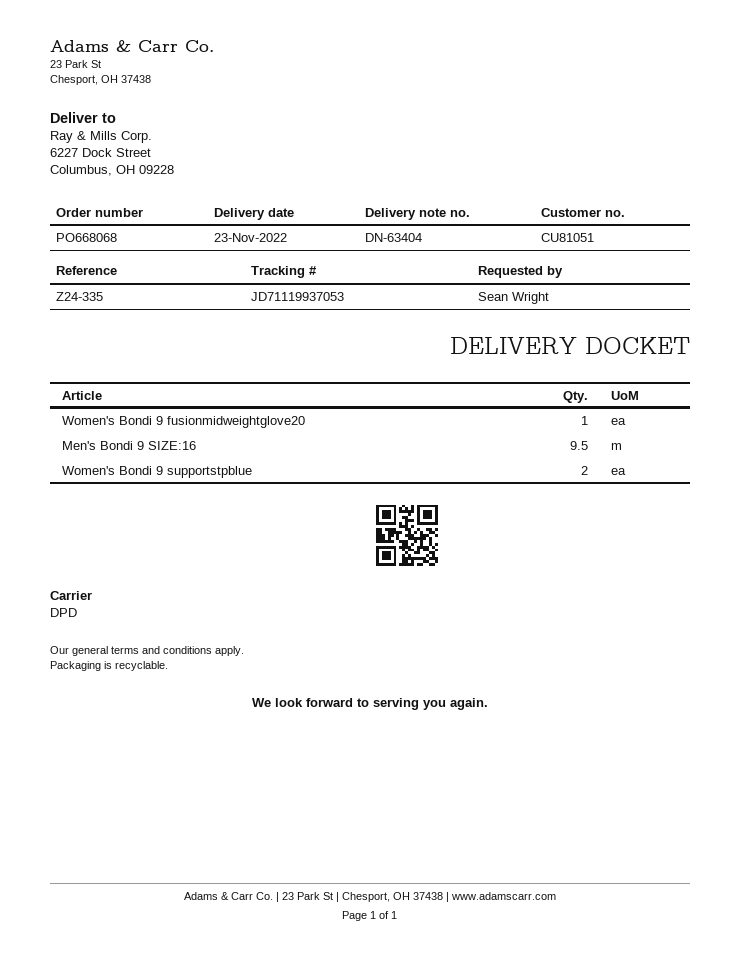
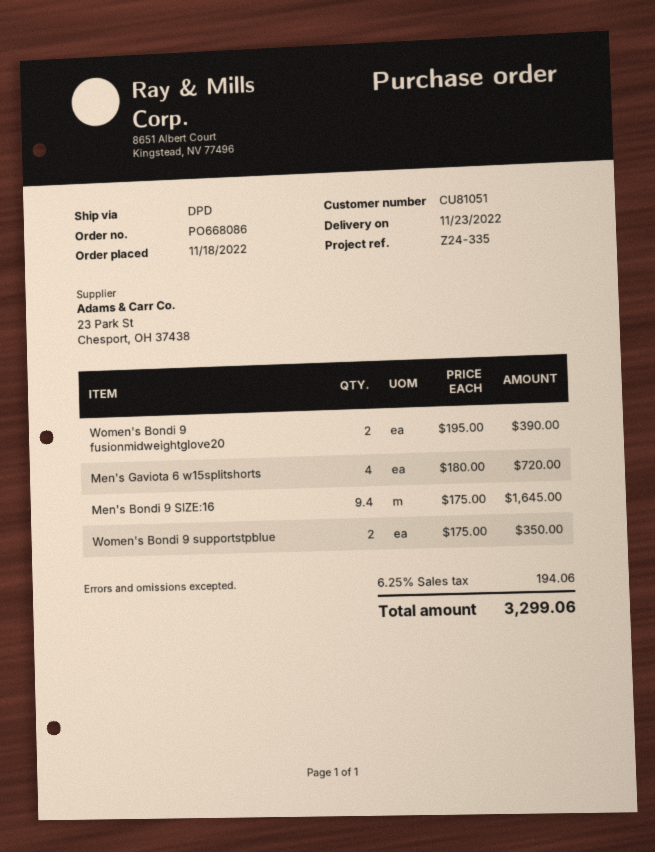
order number: PO668068 -> PO668086
Women's Bondi 9 fusionmidweightglove20: 1 -> 2
Men's Bondi 9 SIZE:16: 9.5 -> 9.4
Men's Gaviota 6 w15splitshorts: none -> 4

